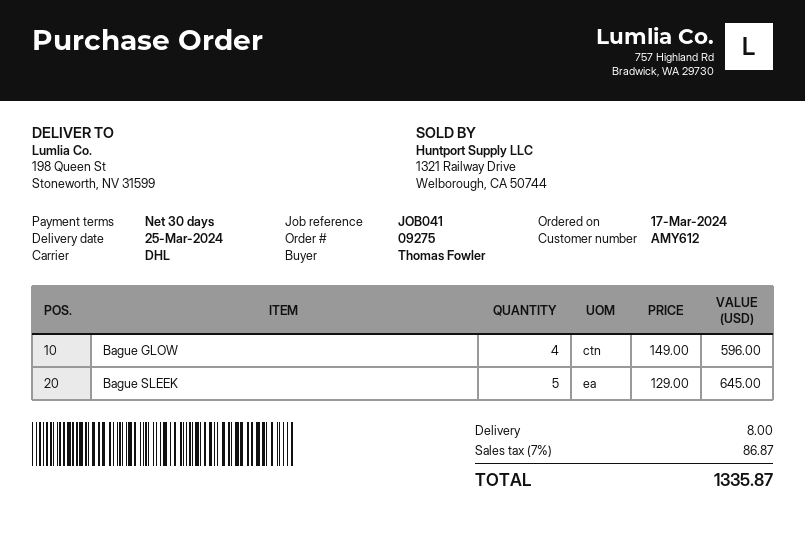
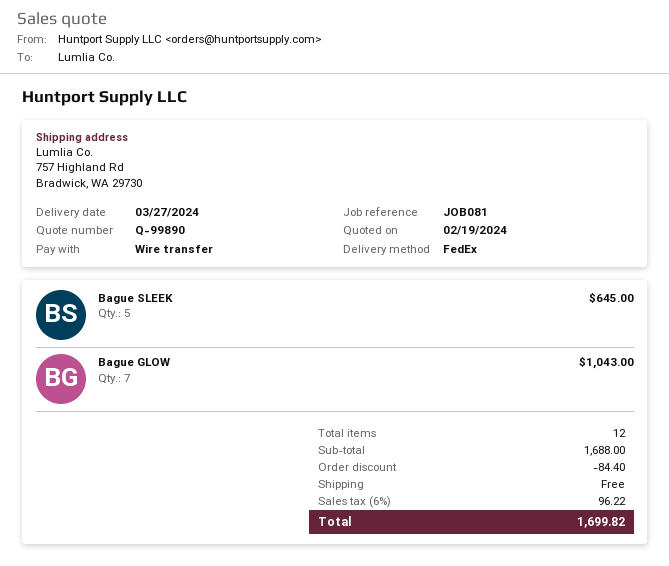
delivery date: 2024-03-25 -> 2024-03-27
reference: JOB041 -> JOB081
shipping method: DHL -> FedEx
ship to: 198 Queen St, Stoneworth, NV 31599 -> 757 Highland Rd, Bradwick, WA 29730
Bague GLOW: 4 for 596.00 -> 7 for 1043.00
discount: none -> 84.40
shipping: 8.00 -> 0.00
tax: 7% = 86.87 -> 6% = 96.22
total: 1335.87 -> 1699.82

